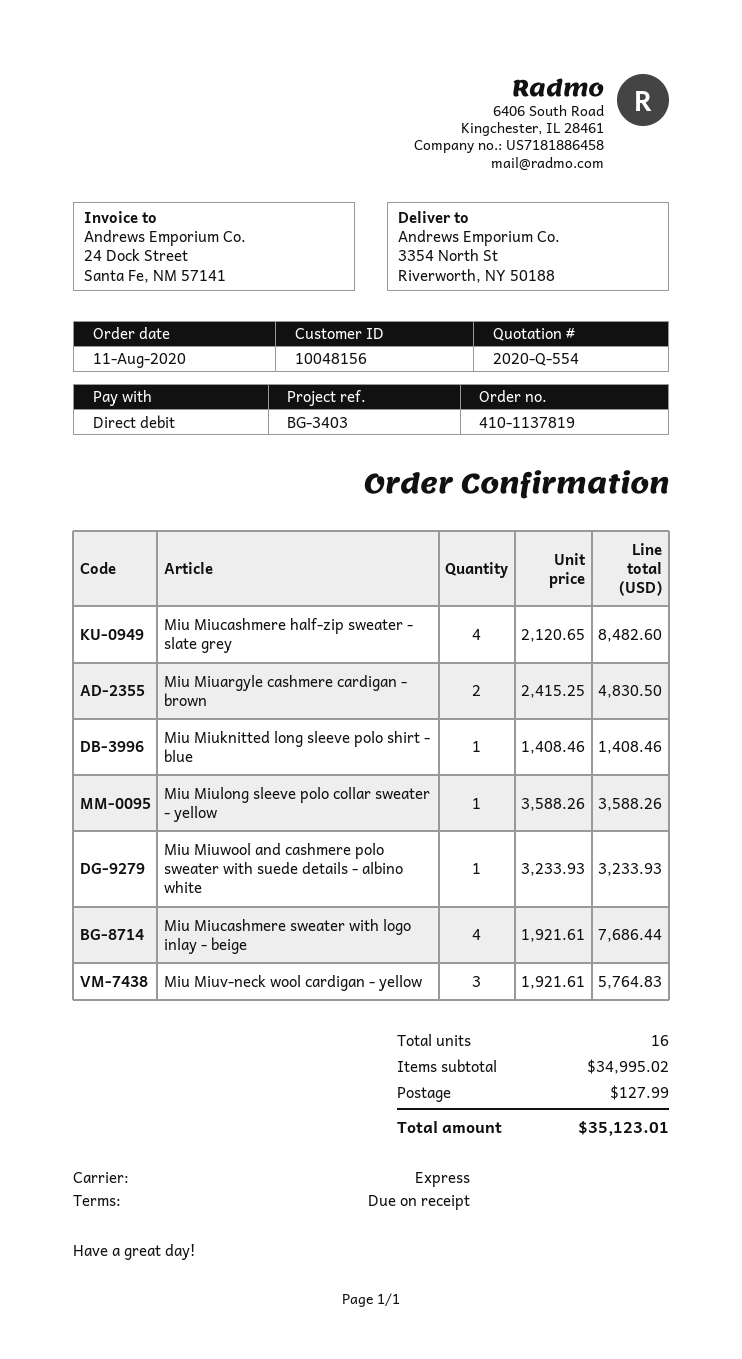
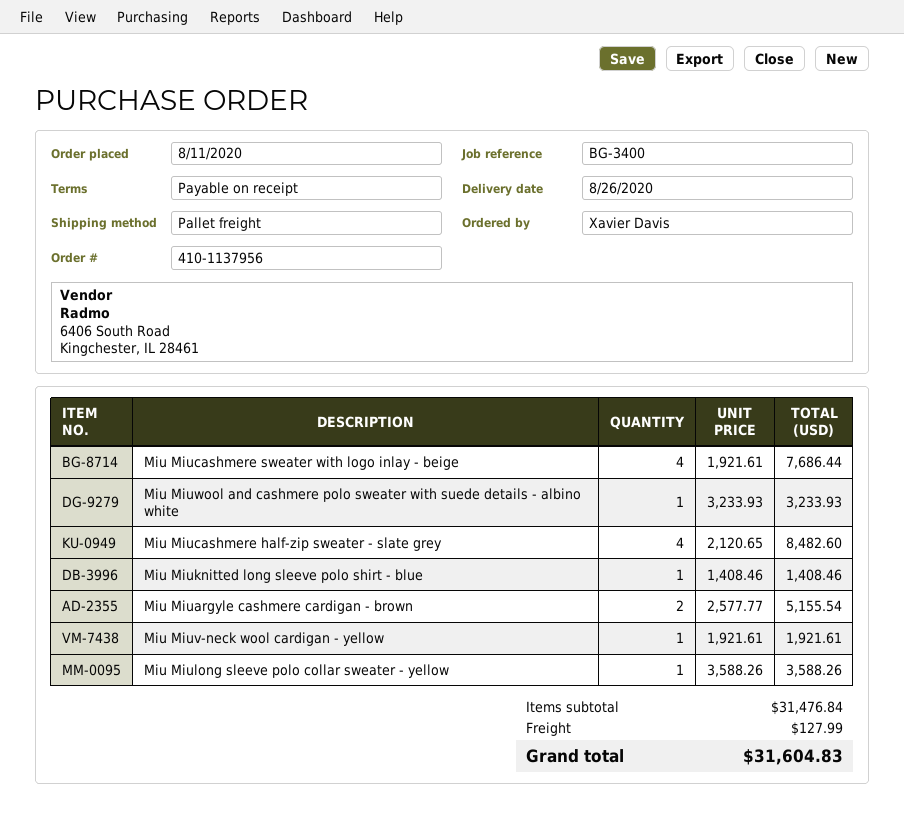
order number: 410-1137819 -> 410-1137956
reference: BG-3403 -> BG-3400
shipping method: express -> pallet freight
Miu Miuargyle cashmere cardigan - brown: 2 x 2415.25 = 4830.50 -> 2 x 2577.77 = 5155.54
Miu Miuv-neck wool cardigan - yellow: 3 x 1921.61 = 5764.83 -> 1 x 1921.61 = 1921.61
subtotal: 34995.02 -> 31476.84
total: 35123.01 -> 31604.83

